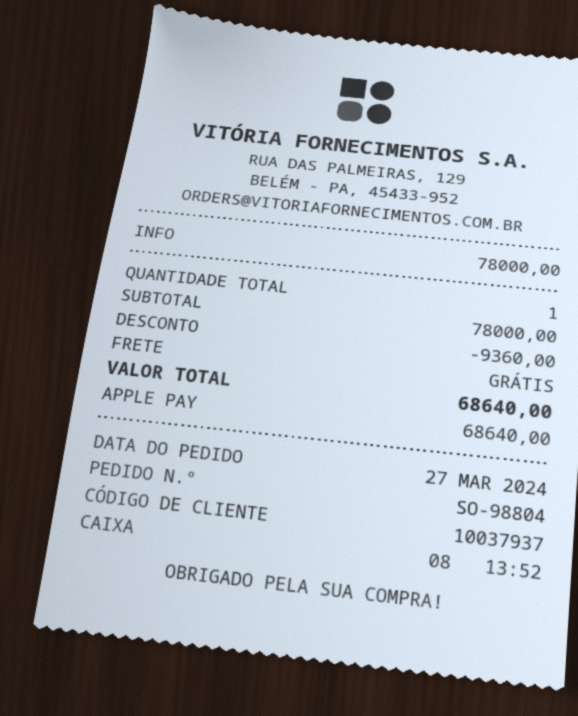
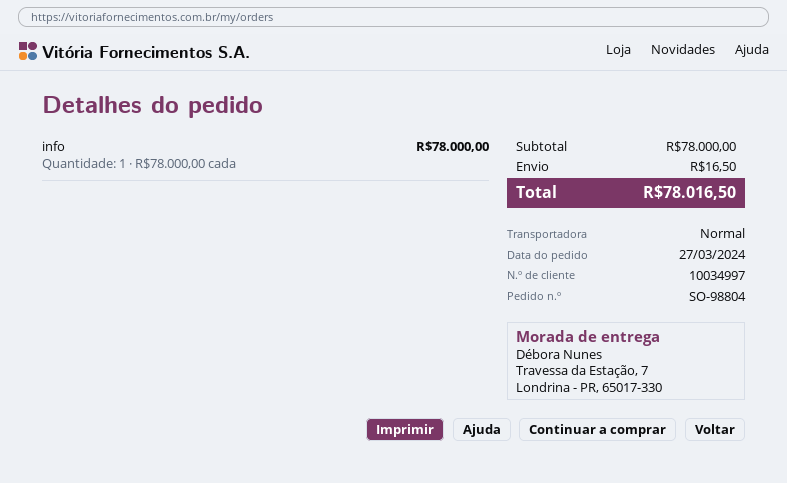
customer number: 10037937 -> 10034997
discount: 9360.00 -> none
shipping: 0.00 -> 16.50
total: 68640.00 -> 78016.50

